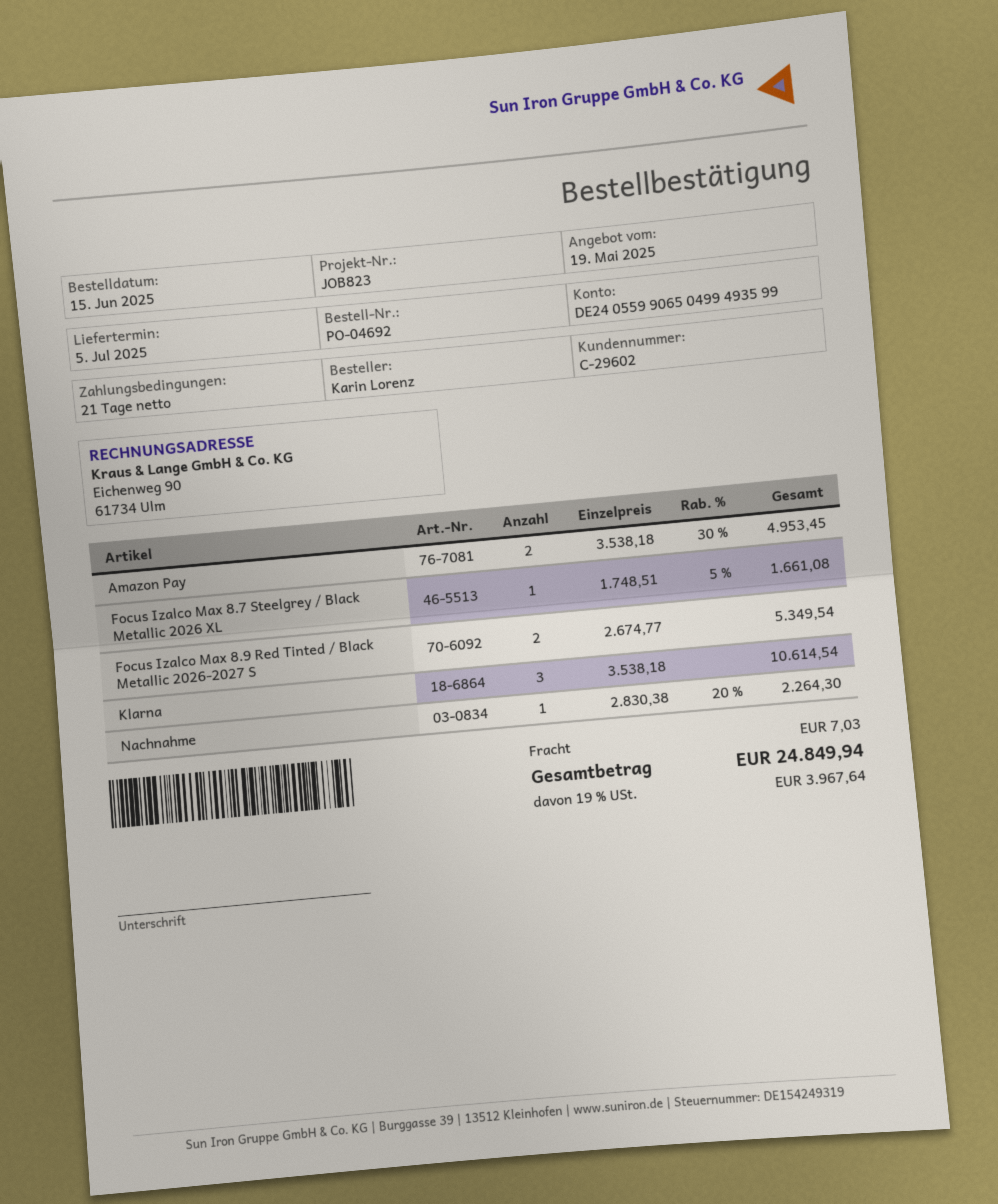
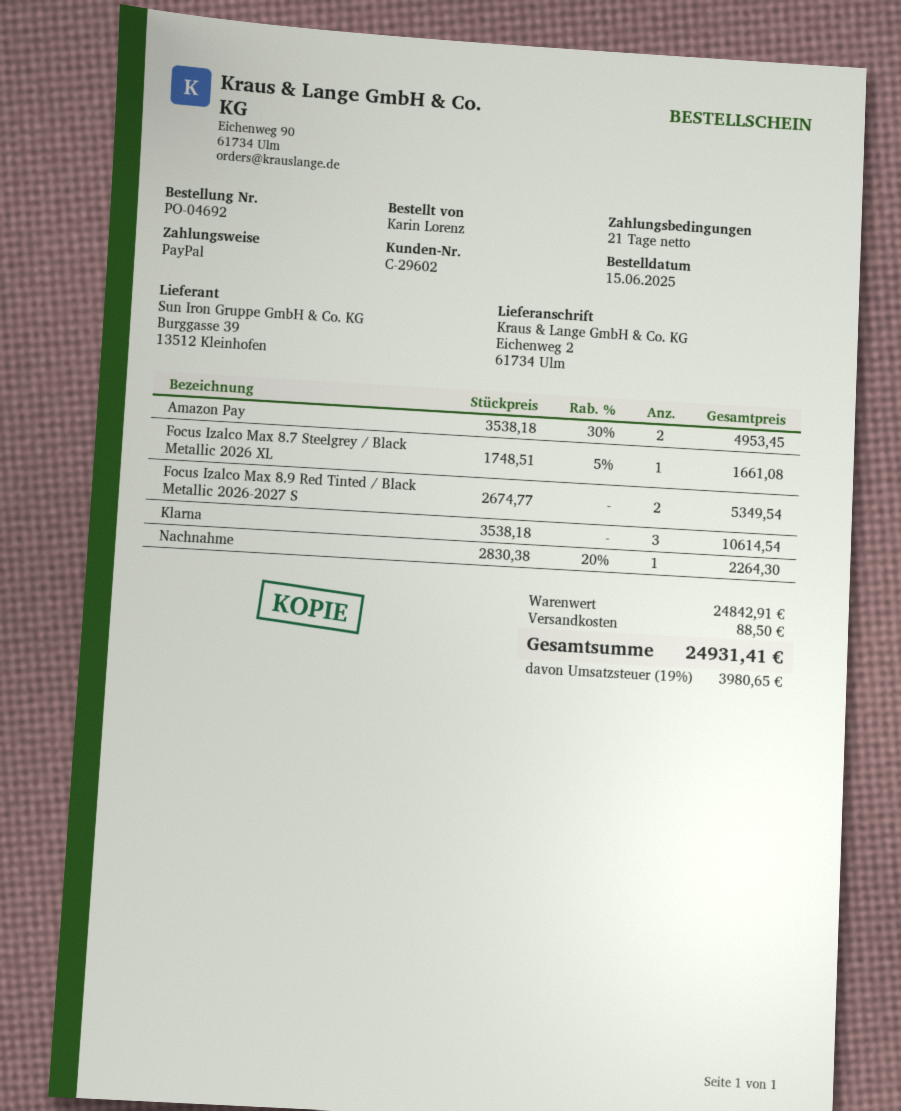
shipping: 7.03 -> 88.50
tax: 19% = 3967.64 -> 19% = 3980.65
total: 24849.94 -> 24931.41

